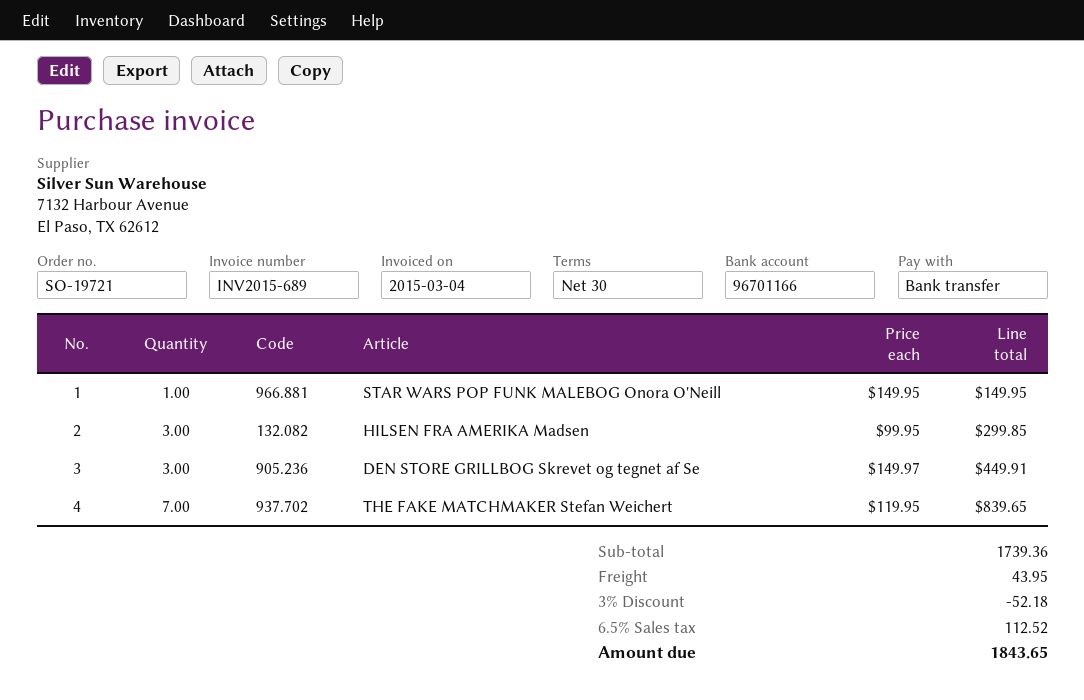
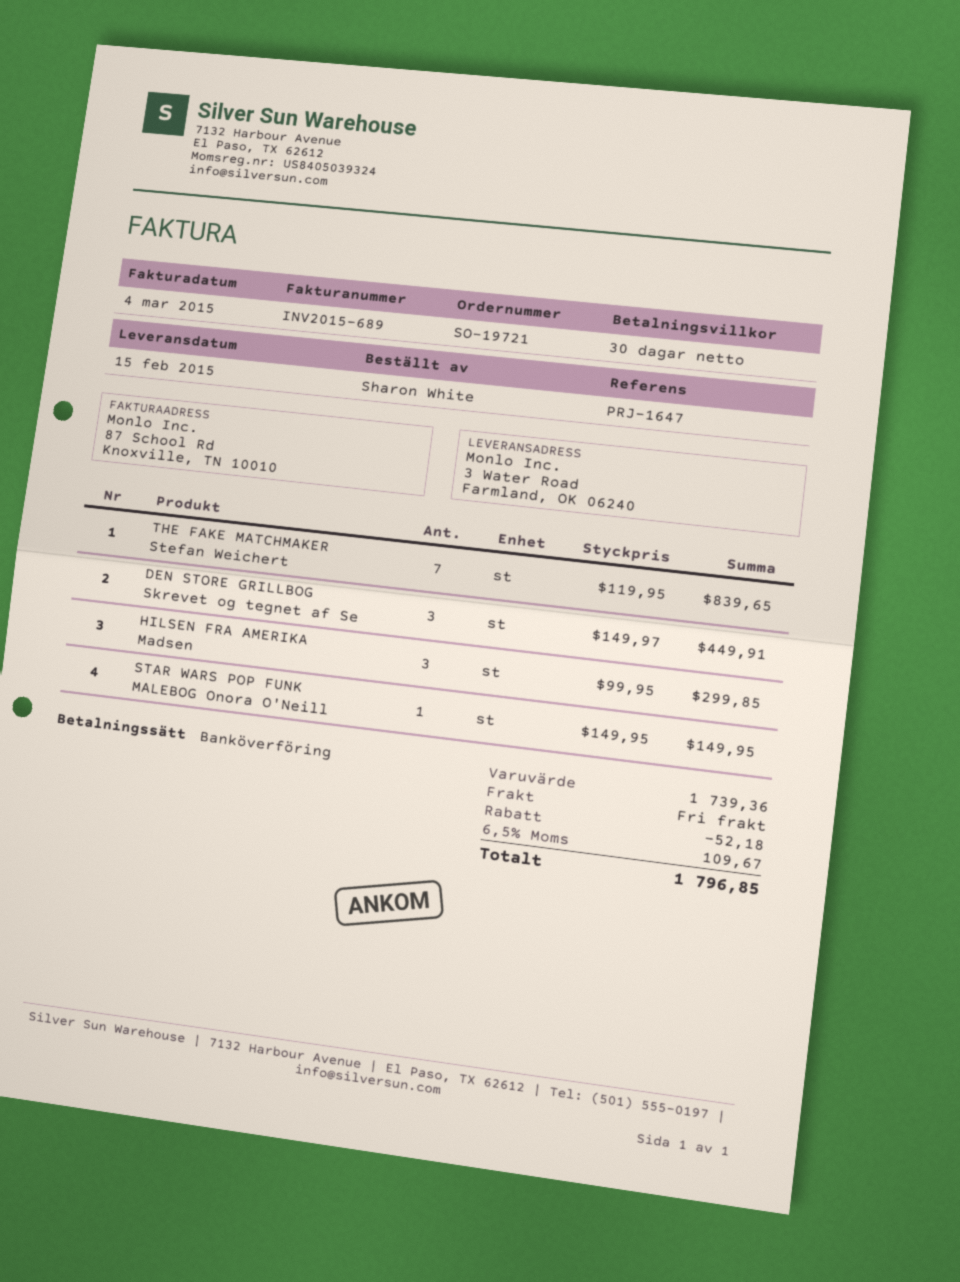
shipping: 43.95 -> 0.00
tax: 6.5% = 112.52 -> 6.5% = 109.67
total: 1843.65 -> 1796.85

